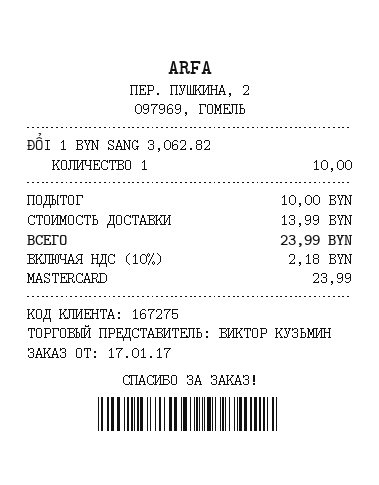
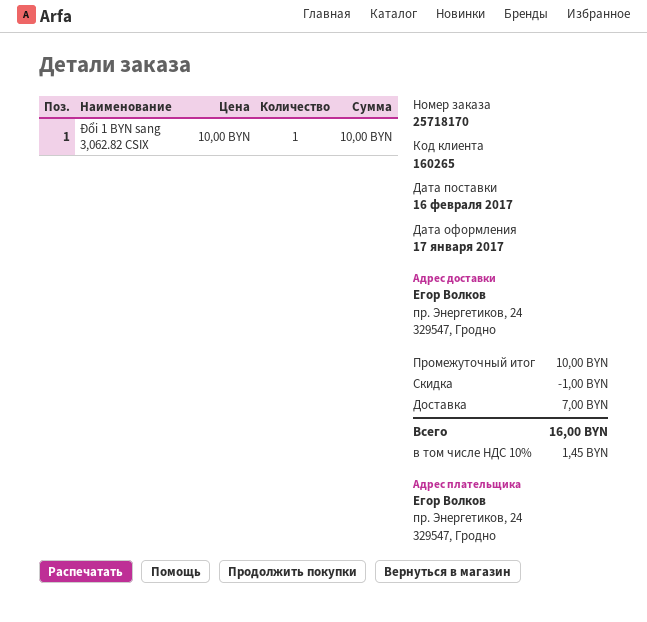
customer number: 167275 -> 160265
discount: none -> 1.00
shipping: 13.99 -> 7.00
tax: 10% = 2.18 -> 10% = 1.45
total: 23.99 -> 16.00

